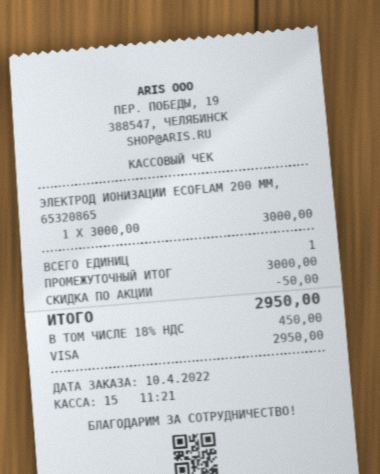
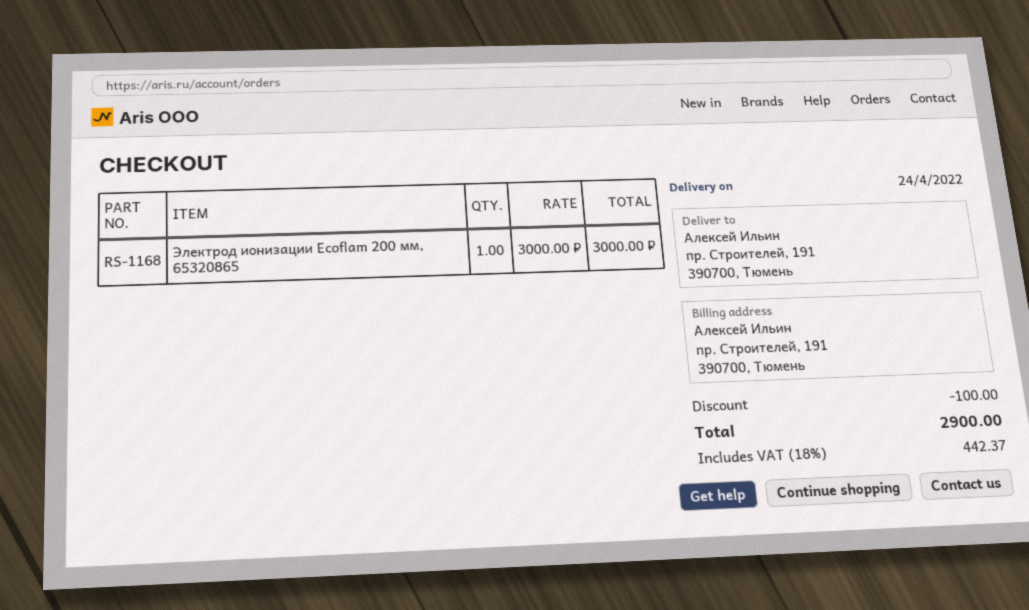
discount: 50.00 -> 100.00
tax: 18% = 450.00 -> 18% = 442.37
total: 2950.00 -> 2900.00

